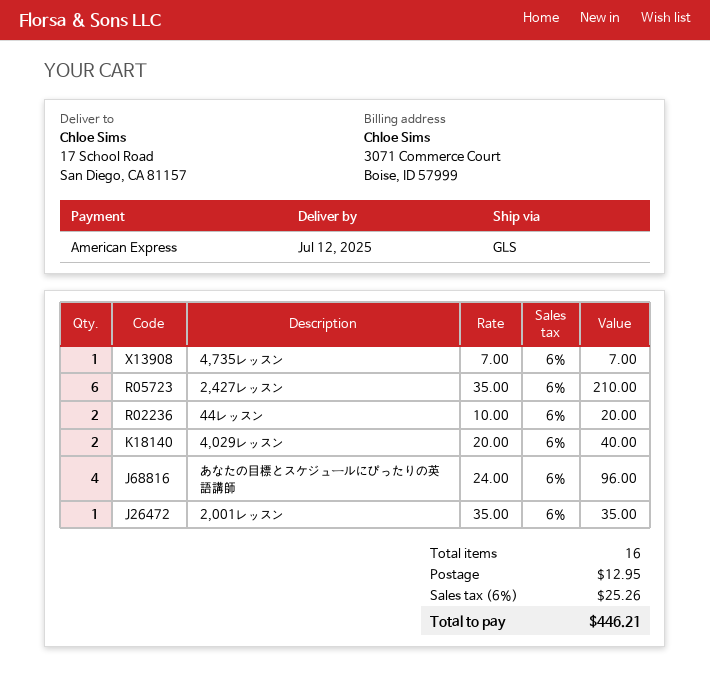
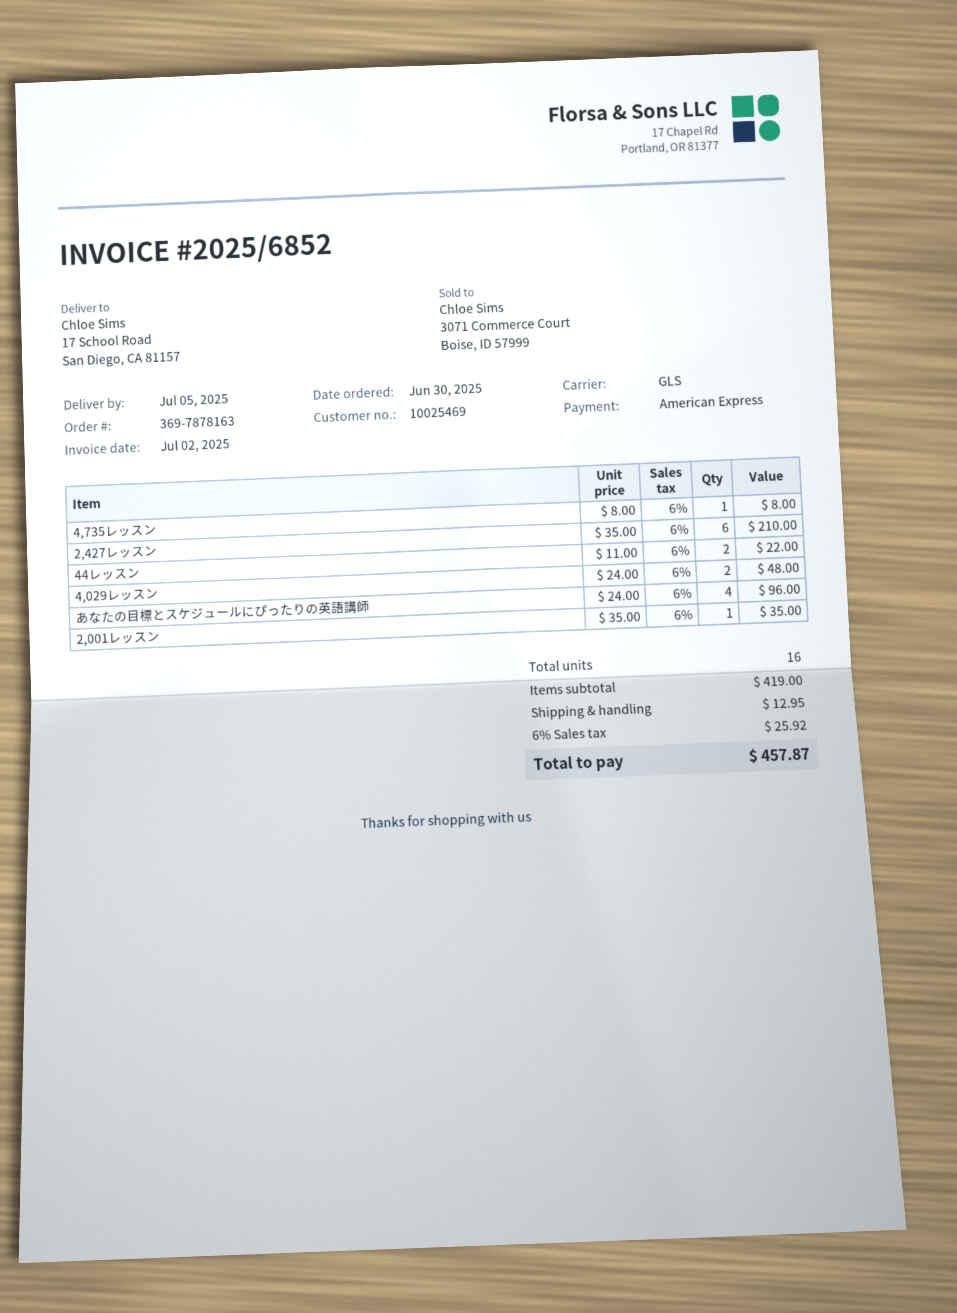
delivery date: 2025-07-12 -> 2025-07-05
4,735レッスン: 1 x 7.00 = 7.00 -> 1 x 8.00 = 8.00
44レッスン: 2 x 10.00 = 20.00 -> 2 x 11.00 = 22.00
4,029レッスン: 2 x 20.00 = 40.00 -> 2 x 24.00 = 48.00
tax: 6% = 25.26 -> 6% = 25.92
total: 446.21 -> 457.87

